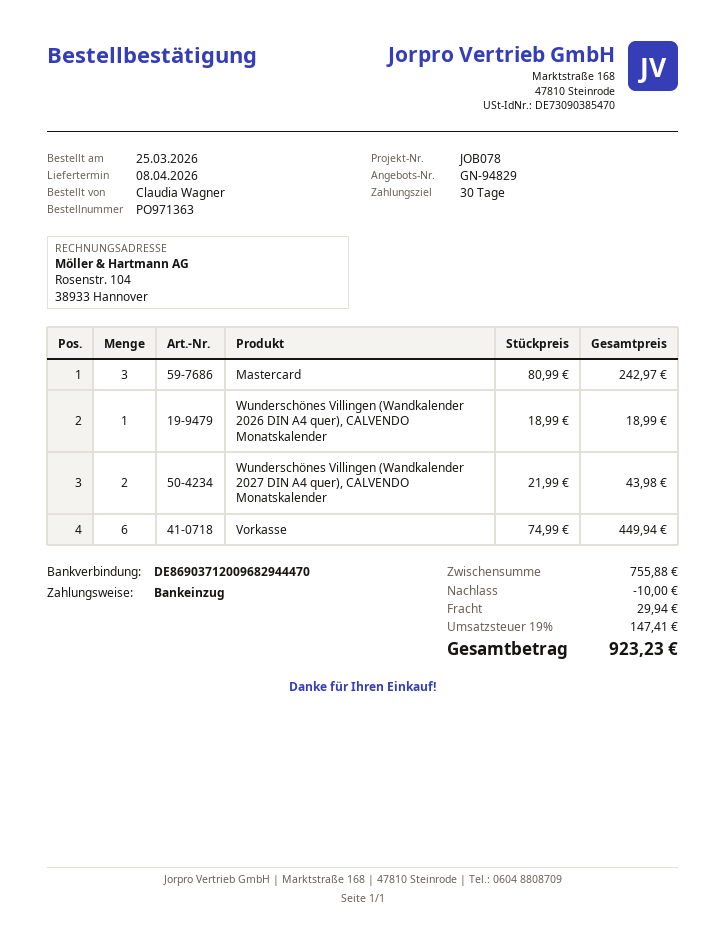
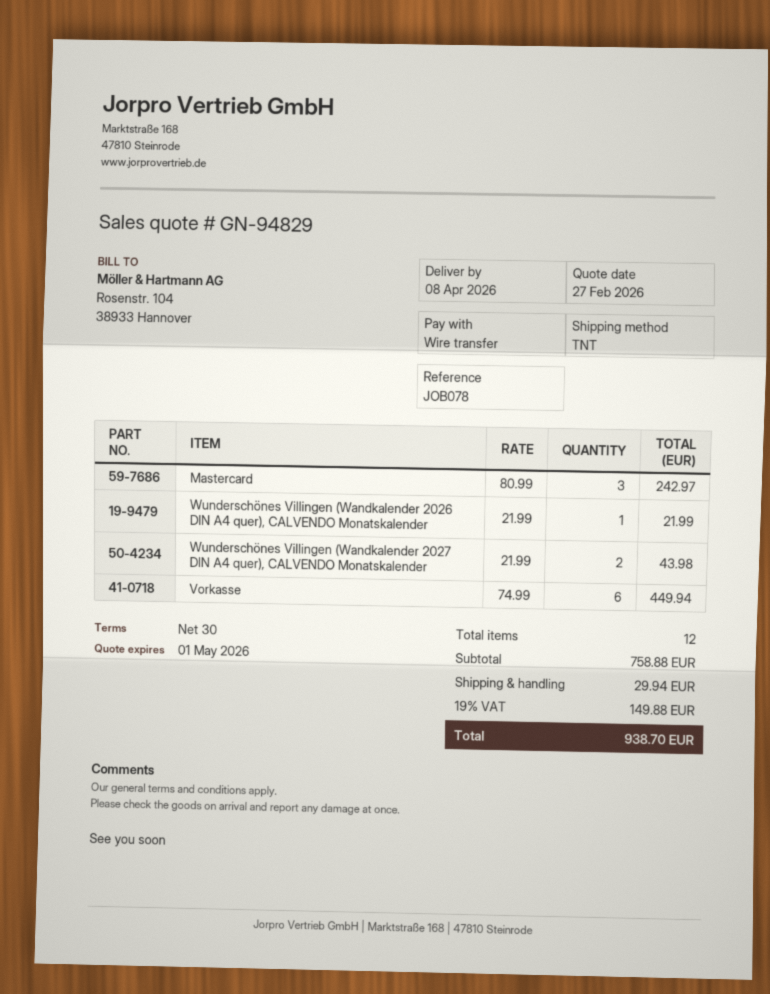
payment method: direct debit -> bank transfer
Wunderschönes Villingen (Wandkalender 2026 DIN A4 quer), CALVENDO Monatskalender: 1 x 18.99 = 18.99 -> 1 x 21.99 = 21.99
subtotal: 755.88 -> 758.88
discount: 10.00 -> none
tax: 19% = 147.41 -> 19% = 149.88
total: 923.23 -> 938.70

